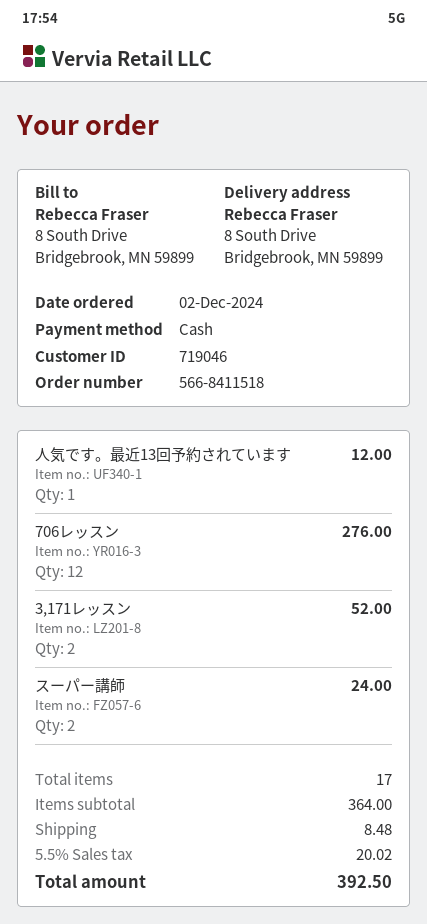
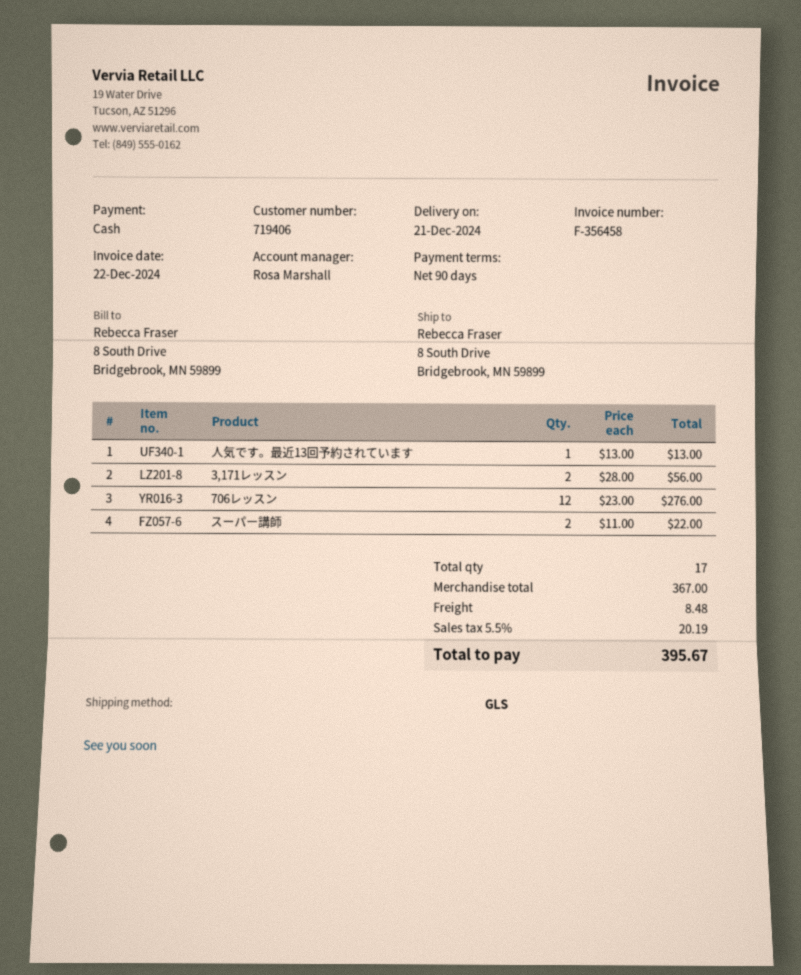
customer number: 719046 -> 719406
人気です。最近13回予約されています: 1 for 12.00 -> 1 for 13.00
3,171レッスン: 2 for 52.00 -> 2 for 56.00
スーパー講師: 2 for 24.00 -> 2 for 22.00
subtotal: 364.00 -> 367.00
tax: 5.5% = 20.02 -> 5.5% = 20.19
total: 392.50 -> 395.67

